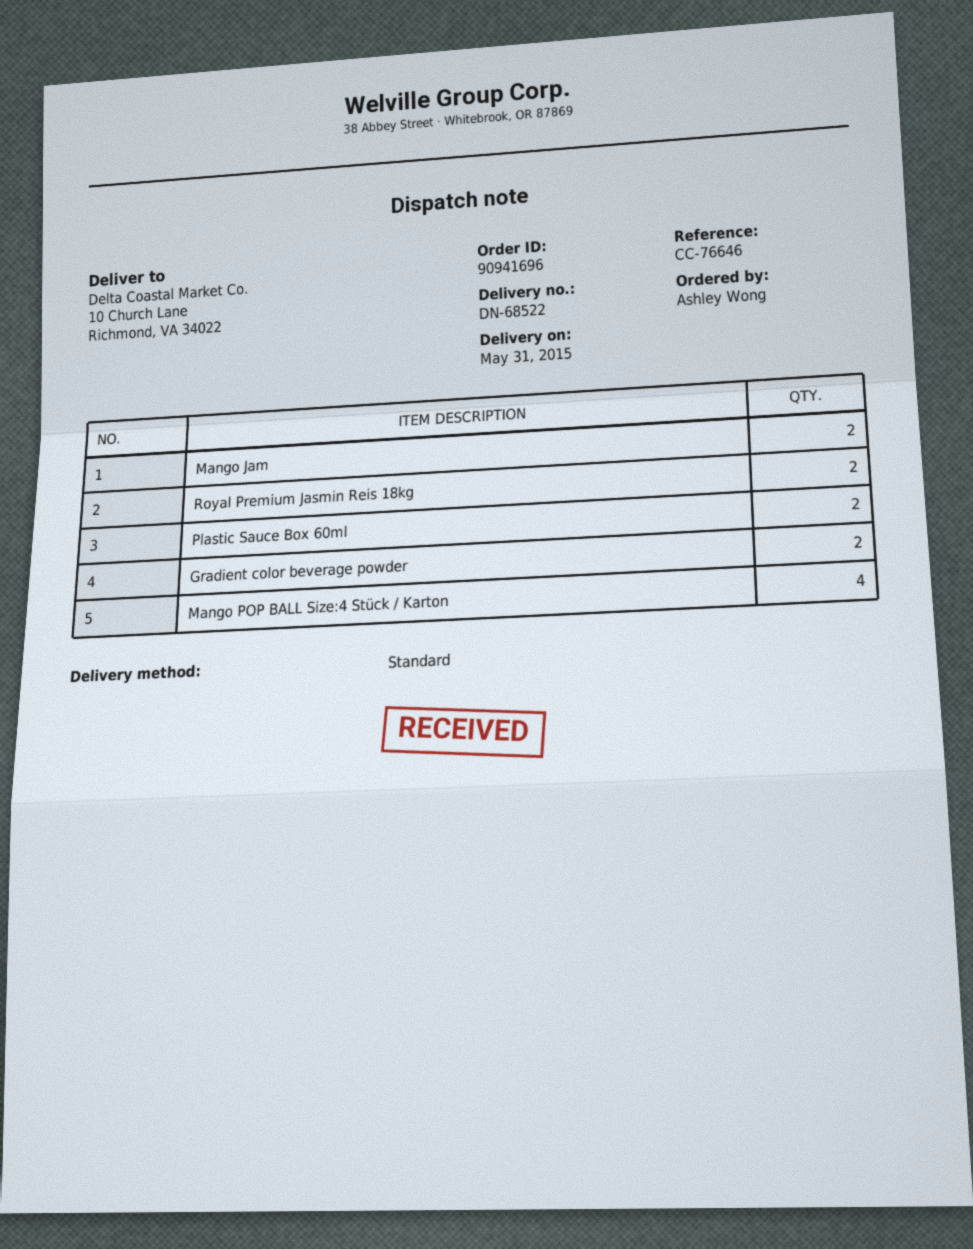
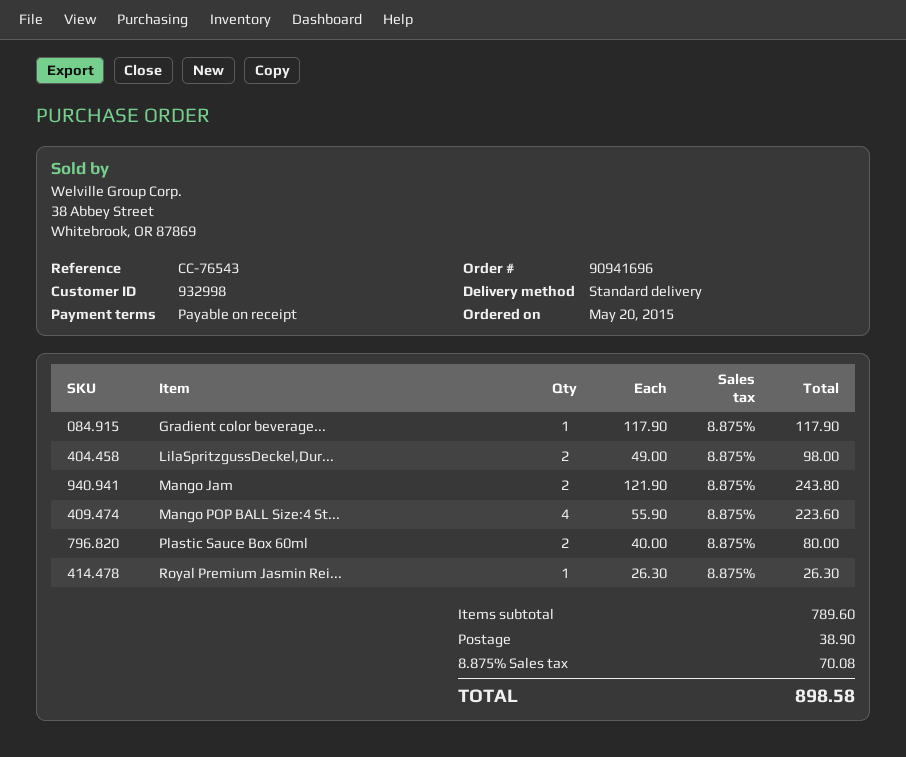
reference: CC-76646 -> CC-76543
Royal Premium Jasmin Reis 18kg: 2 -> 1
Gradient color beverage powder: 2 -> 1
LilaSpritzgussDeckel,Dur...: none -> 2

